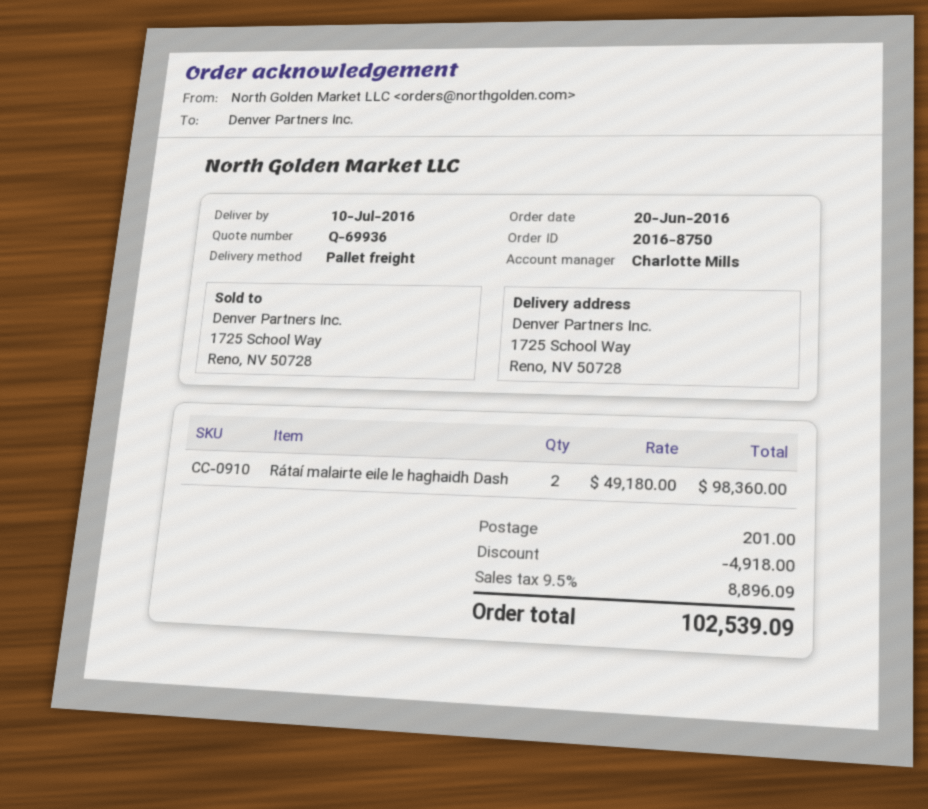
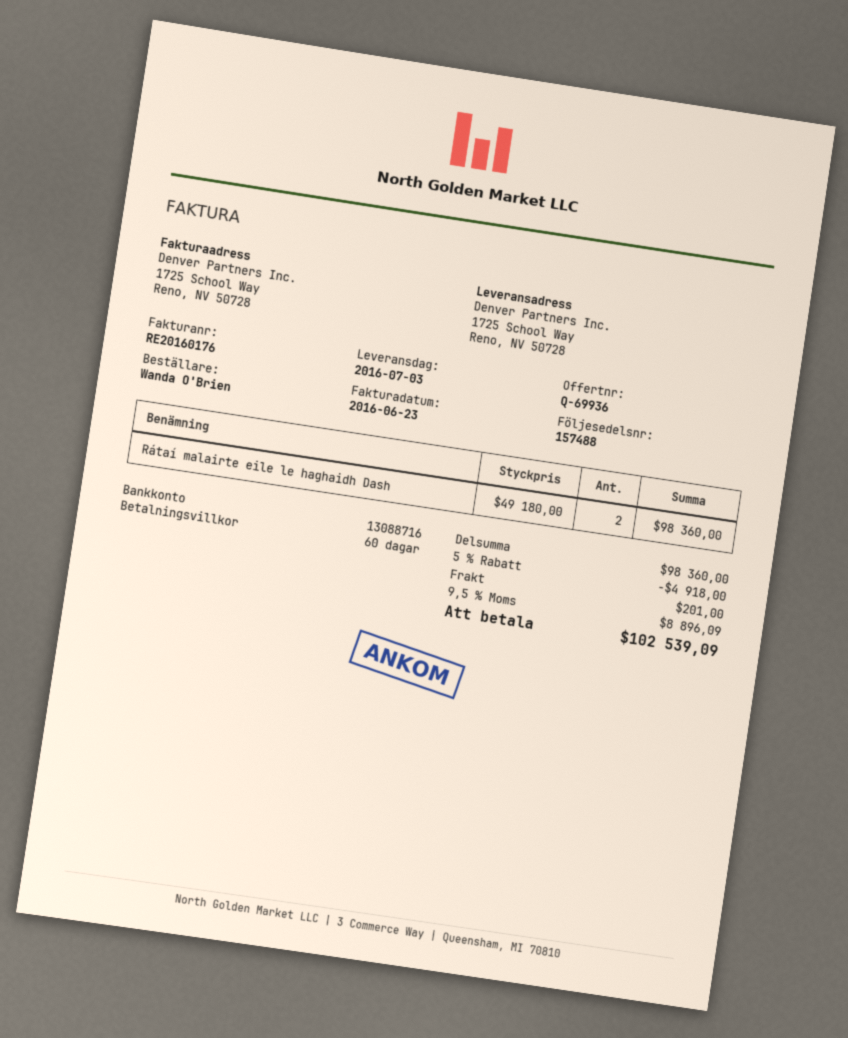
delivery date: 2016-07-10 -> 2016-07-03

